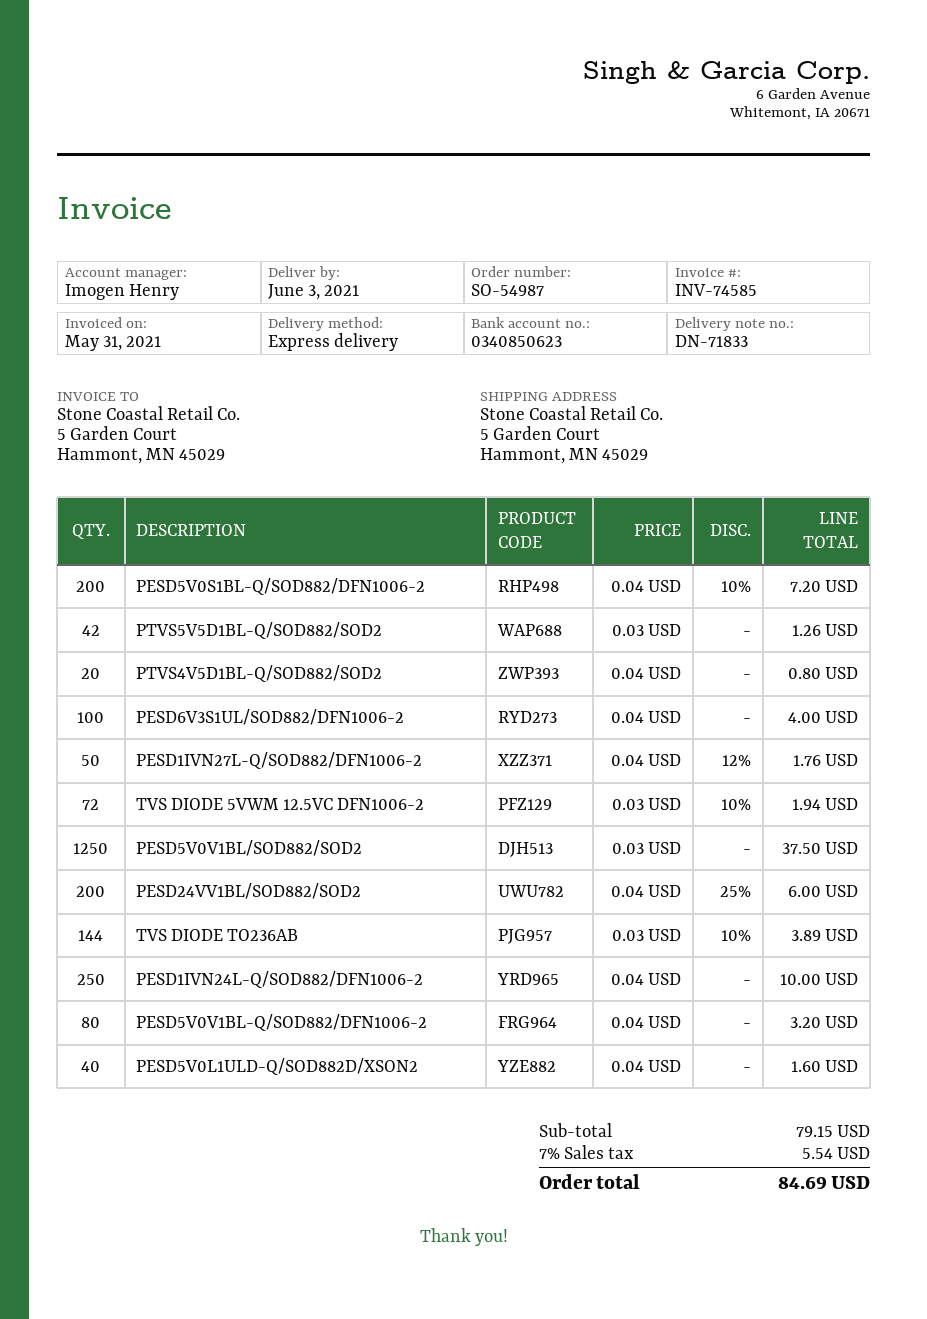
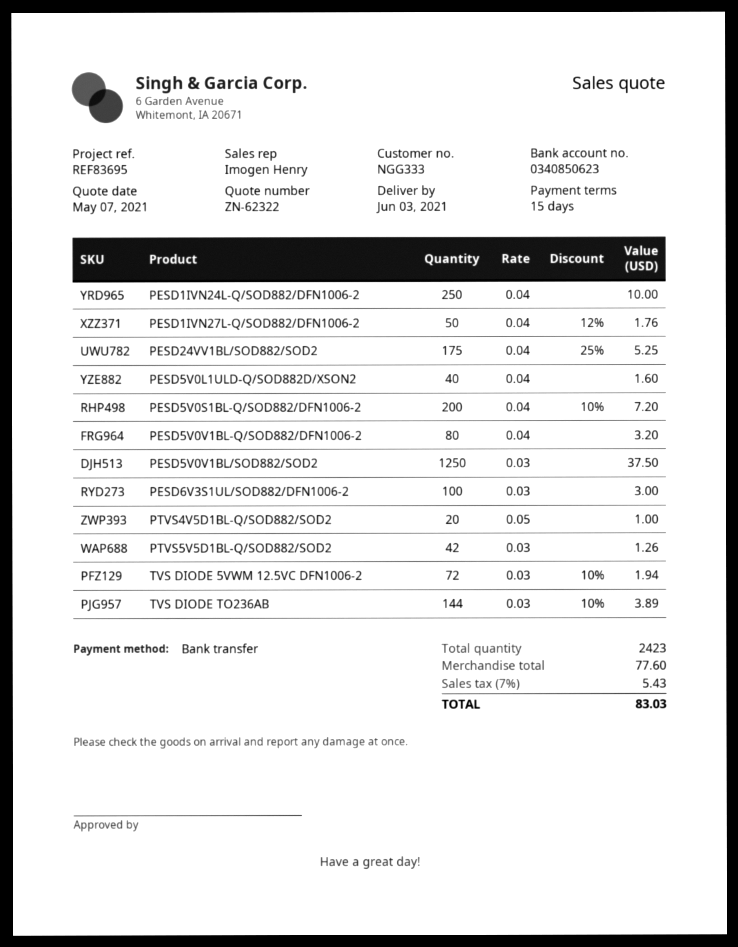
PTVS4V5D1BL-Q/SOD882/SOD2: 20 x 0.04 = 0.80 -> 20 x 0.05 = 1.00
PESD6V3S1UL/SOD882/DFN1006-2: 100 x 0.04 = 4.00 -> 100 x 0.03 = 3.00
PESD24VV1BL/SOD882/SOD2: 200 x 0.04 - 25% = 6.00 -> 175 x 0.04 - 25% = 5.25
subtotal: 79.15 -> 77.60
tax: 7% = 5.54 -> 7% = 5.43
total: 84.69 -> 83.03

